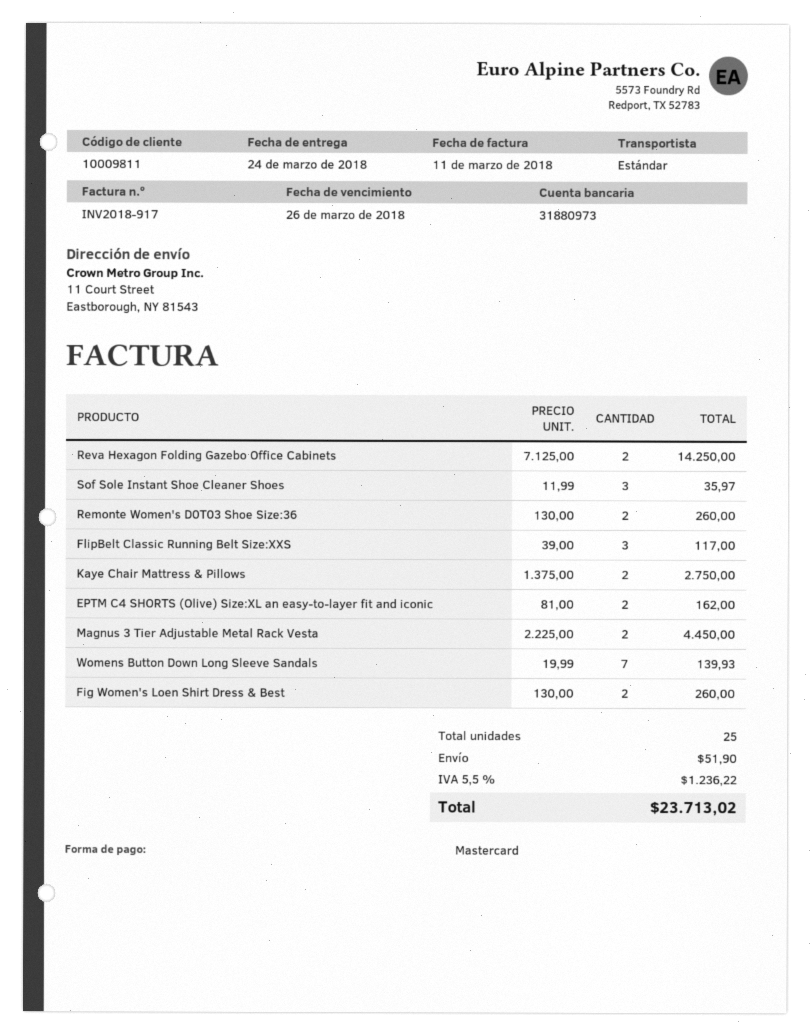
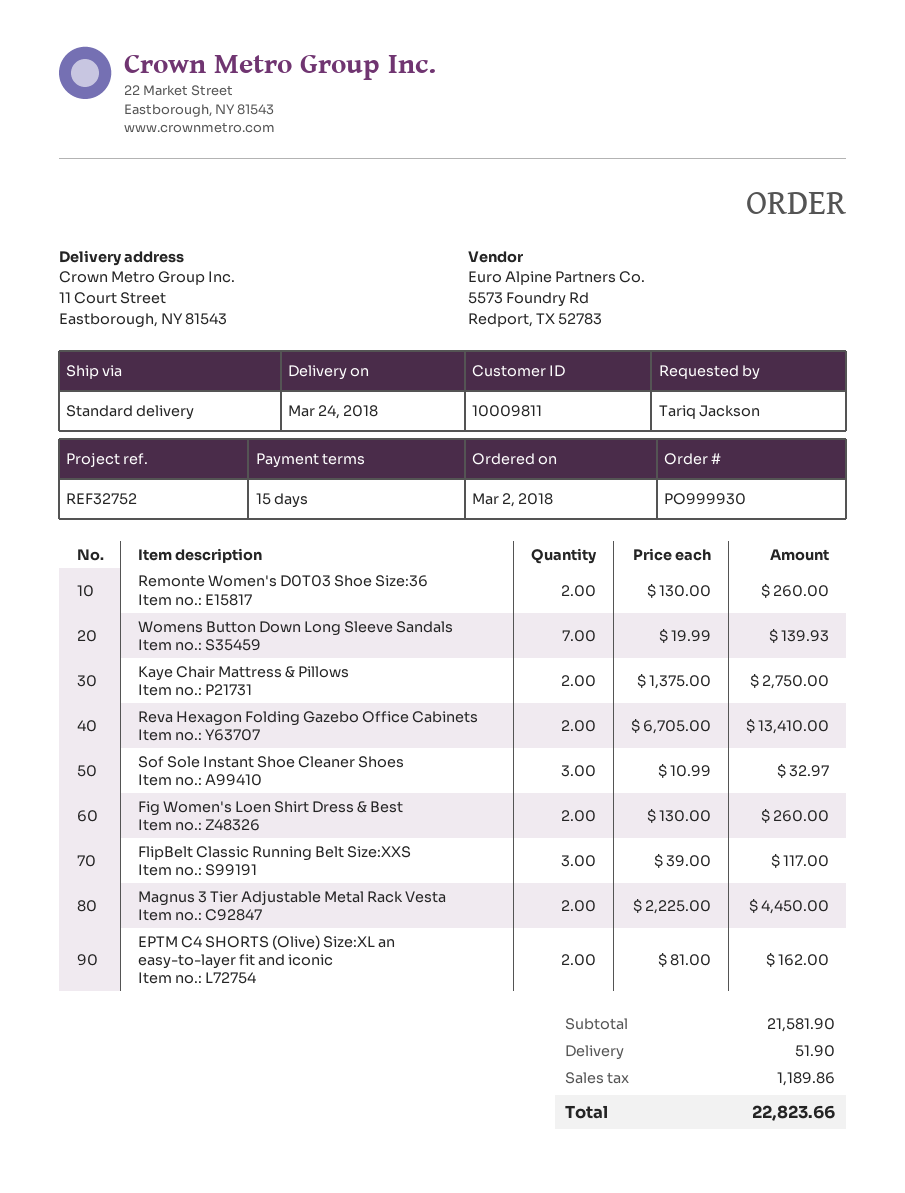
Reva Hexagon Folding Gazebo Office Cabinets: 2 x 7125.00 = 14250.00 -> 2 x 6705.00 = 13410.00
Sof Sole Instant Shoe Cleaner Shoes: 3 x 11.99 = 35.97 -> 3 x 10.99 = 32.97
tax: 1236.22 -> 1189.86
total: 23713.02 -> 22823.66

